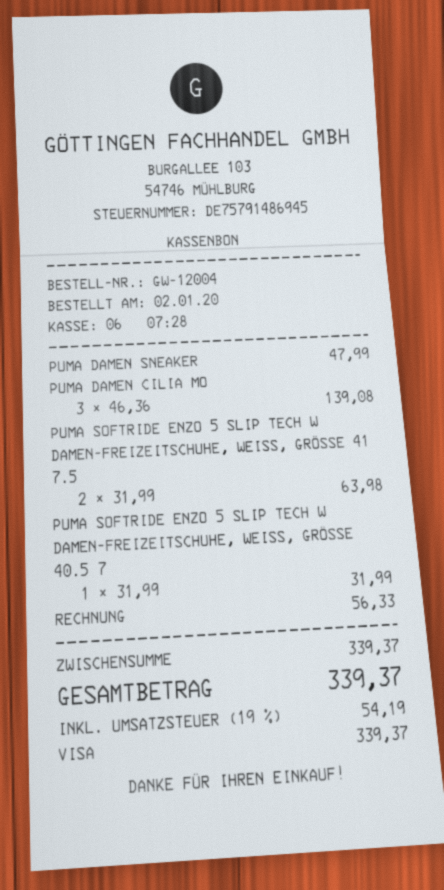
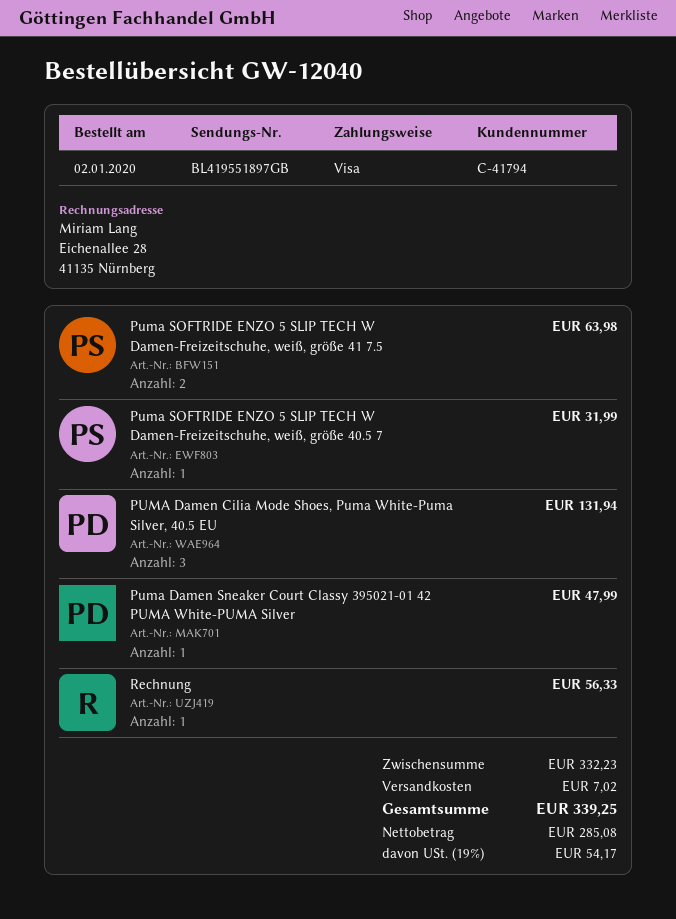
order number: GW-12004 -> GW-12040
PUMA DAMEN CILIA MO: 3 for 139.08 -> 3 for 131.94
subtotal: 339.37 -> 332.23
shipping: none -> 7.02
tax: 19% = 54.19 -> 19% = 54.17
total: 339.37 -> 339.25

